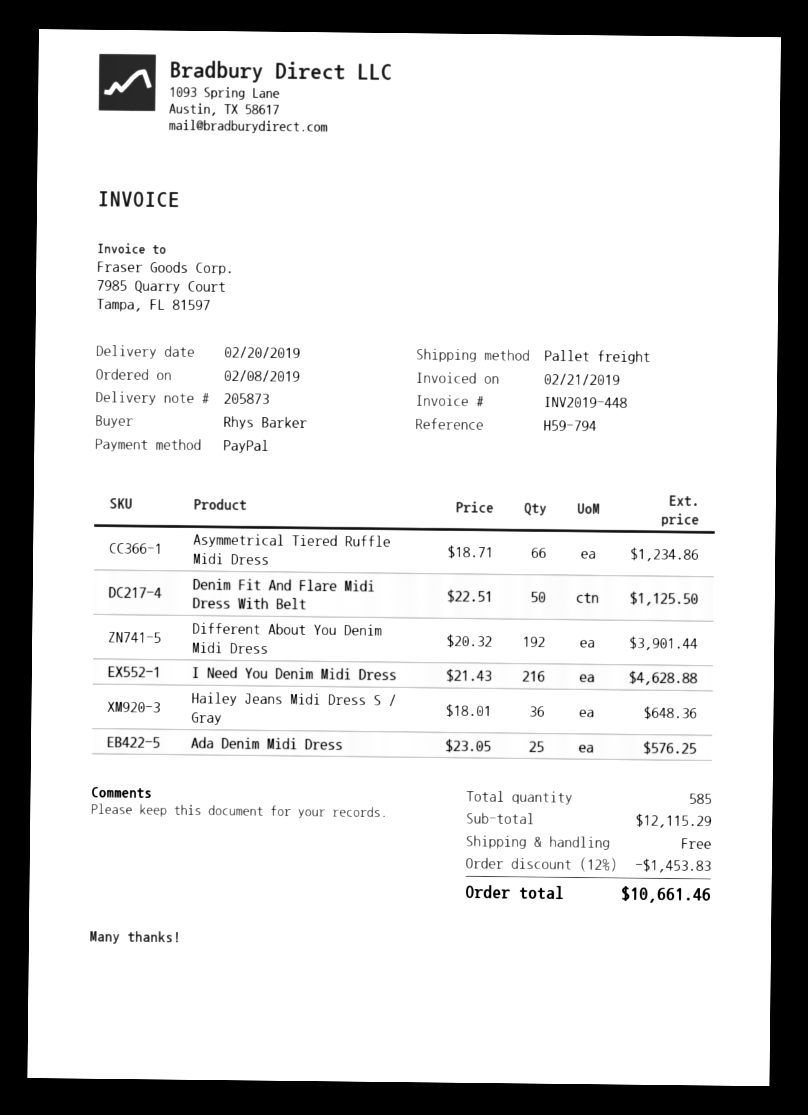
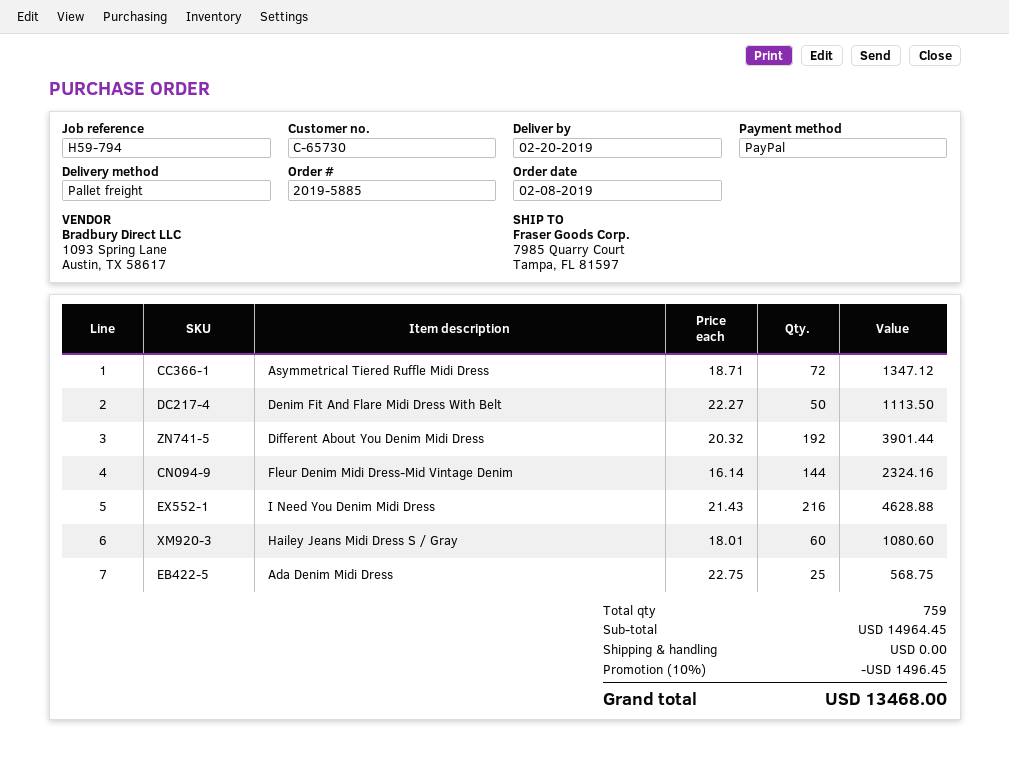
Asymmetrical Tiered Ruffle Midi Dress: 66 x 18.71 = 1234.86 -> 72 x 18.71 = 1347.12
Denim Fit And Flare Midi Dress With Belt: 50 x 22.51 = 1125.50 -> 50 x 22.27 = 1113.50
Hailey Jeans Midi Dress S / Gray: 36 x 18.01 = 648.36 -> 60 x 18.01 = 1080.60
Ada Denim Midi Dress: 25 x 23.05 = 576.25 -> 25 x 22.75 = 568.75
Fleur Denim Midi Dress-Mid Vintage Denim: none -> 144 x 16.14 = 2324.16
total quantity: 585 -> 759
subtotal: 12115.29 -> 14964.45
discount: 12% = 1453.83 -> 10% = 1496.45
total: 10661.46 -> 13468.00

